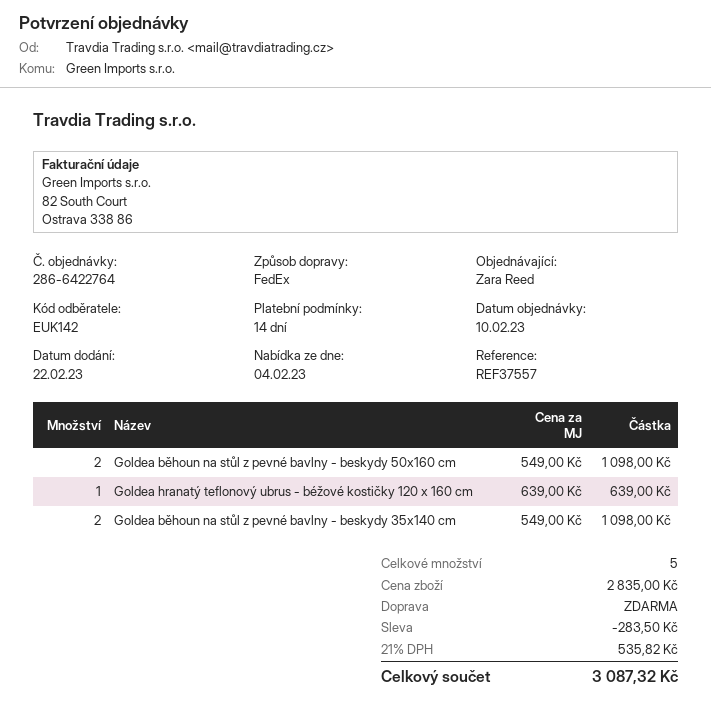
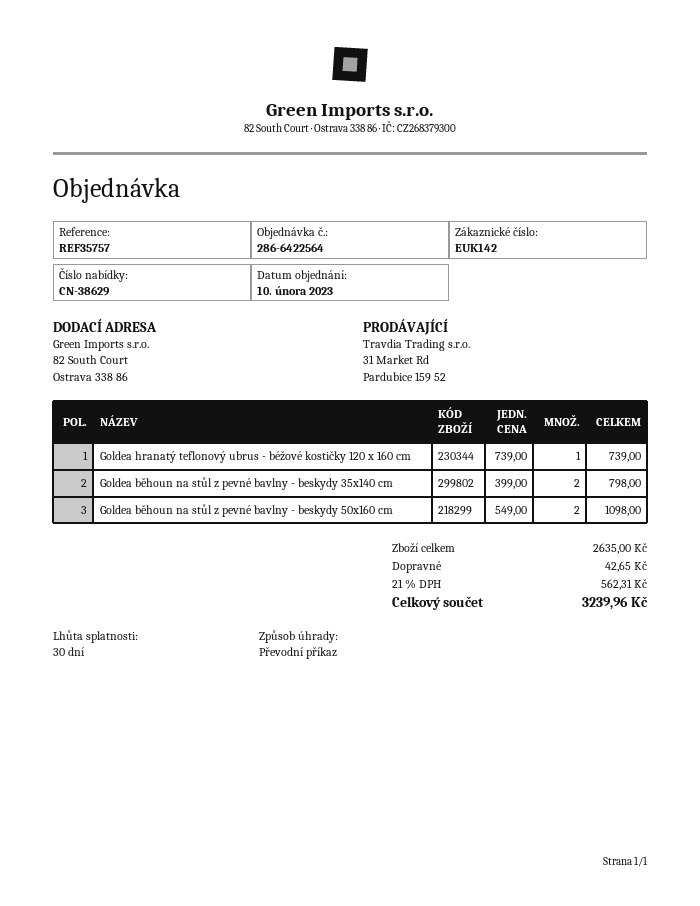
order number: 286-6422764 -> 286-6422564
payment terms: 14 days -> 30 days
reference: REF37557 -> REF35757
Goldea hranatý teflonový ubrus - béžové kostičky 120 x 160 cm: 1 x 639.00 = 639.00 -> 1 x 739.00 = 739.00
Goldea běhoun na stůl z pevné bavlny - beskydy 35x140 cm: 2 x 549.00 = 1098.00 -> 2 x 399.00 = 798.00
subtotal: 2835.00 -> 2635.00
discount: 283.50 -> none
shipping: 0.00 -> 42.65
tax: 21% = 535.82 -> 21% = 562.31
total: 3087.32 -> 3239.96

